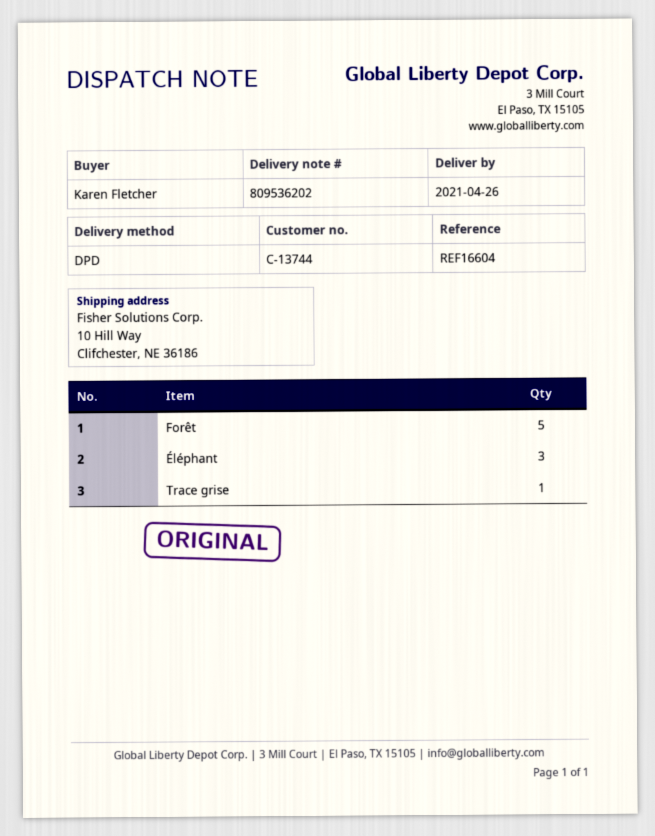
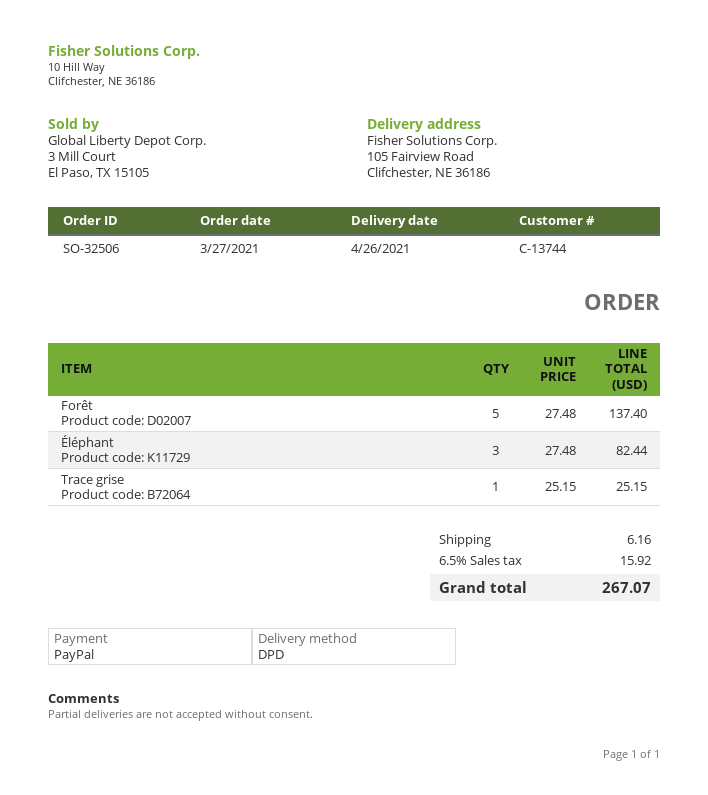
ship to: 10 Hill Way, Clifchester, NE 36186 -> 105 Fairview Road, Clifchester, NE 36186

